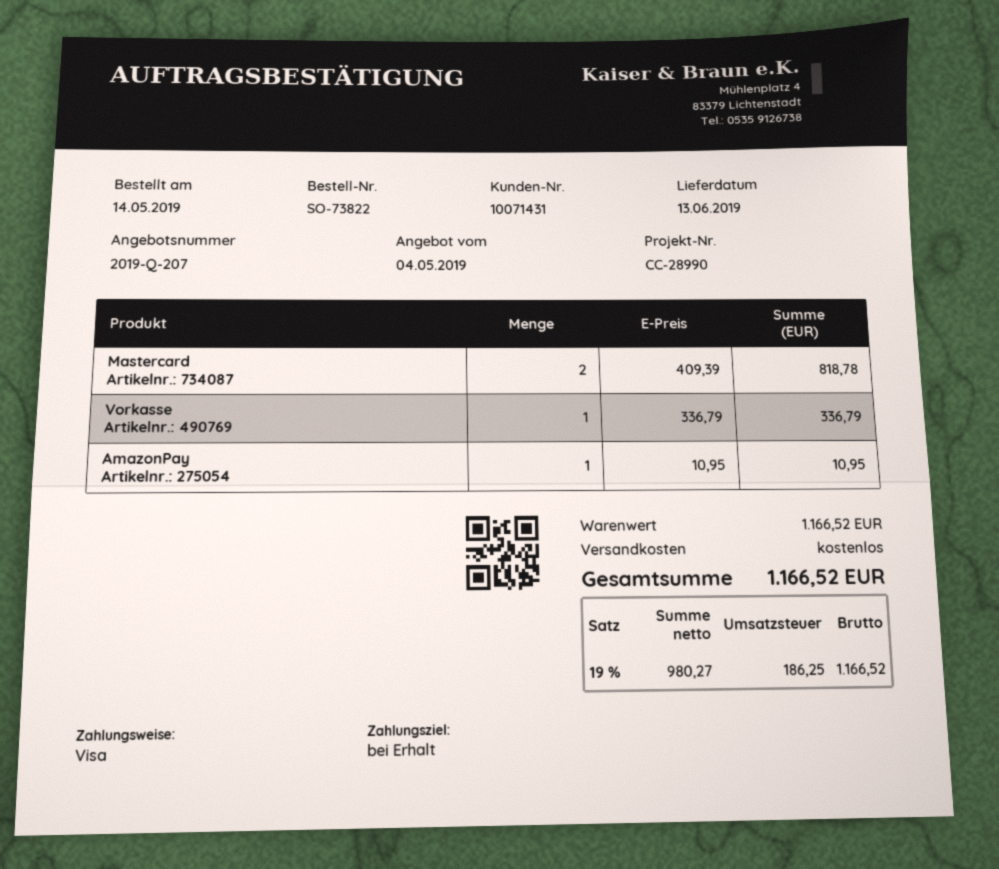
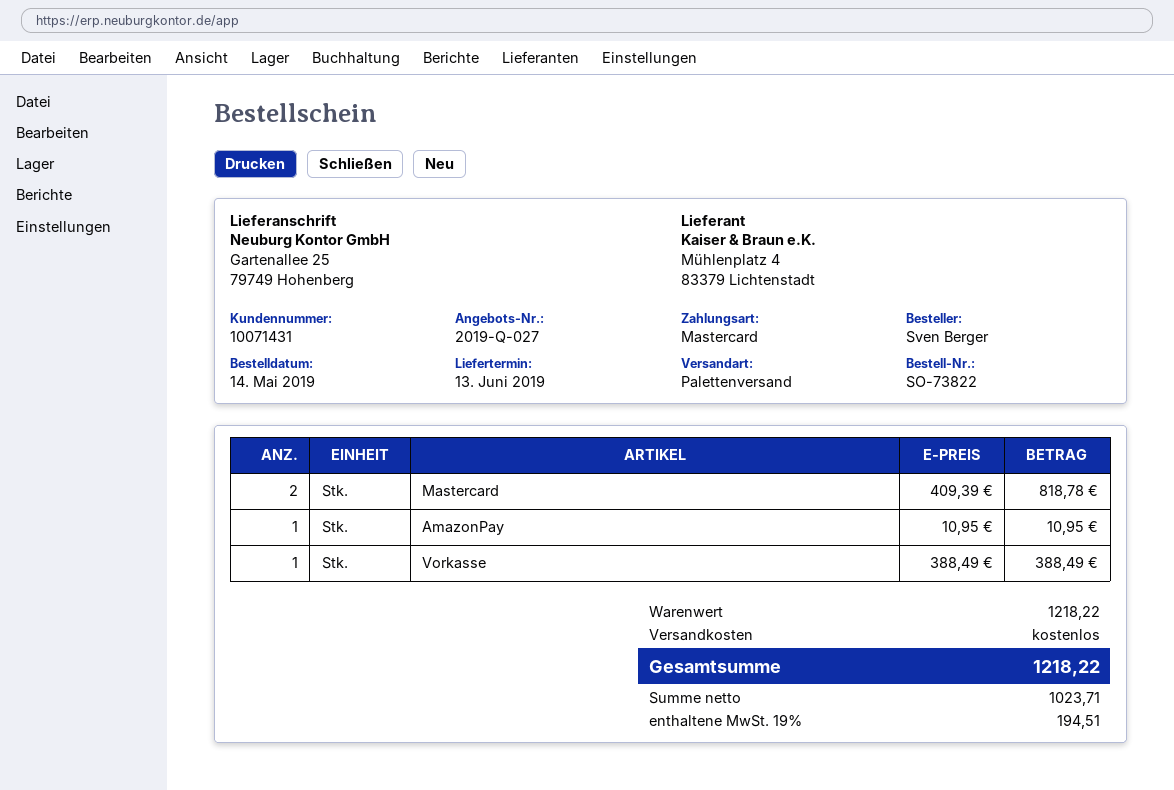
quote number: 2019-Q-207 -> 2019-Q-027
payment method: Visa -> Mastercard
Vorkasse: 1 x 336.79 = 336.79 -> 1 x 388.49 = 388.49
subtotal: 1166.52 -> 1218.22
net: 980.27 -> 1023.71
tax: 19% = 186.25 -> 19% = 194.51
total: 1166.52 -> 1218.22

